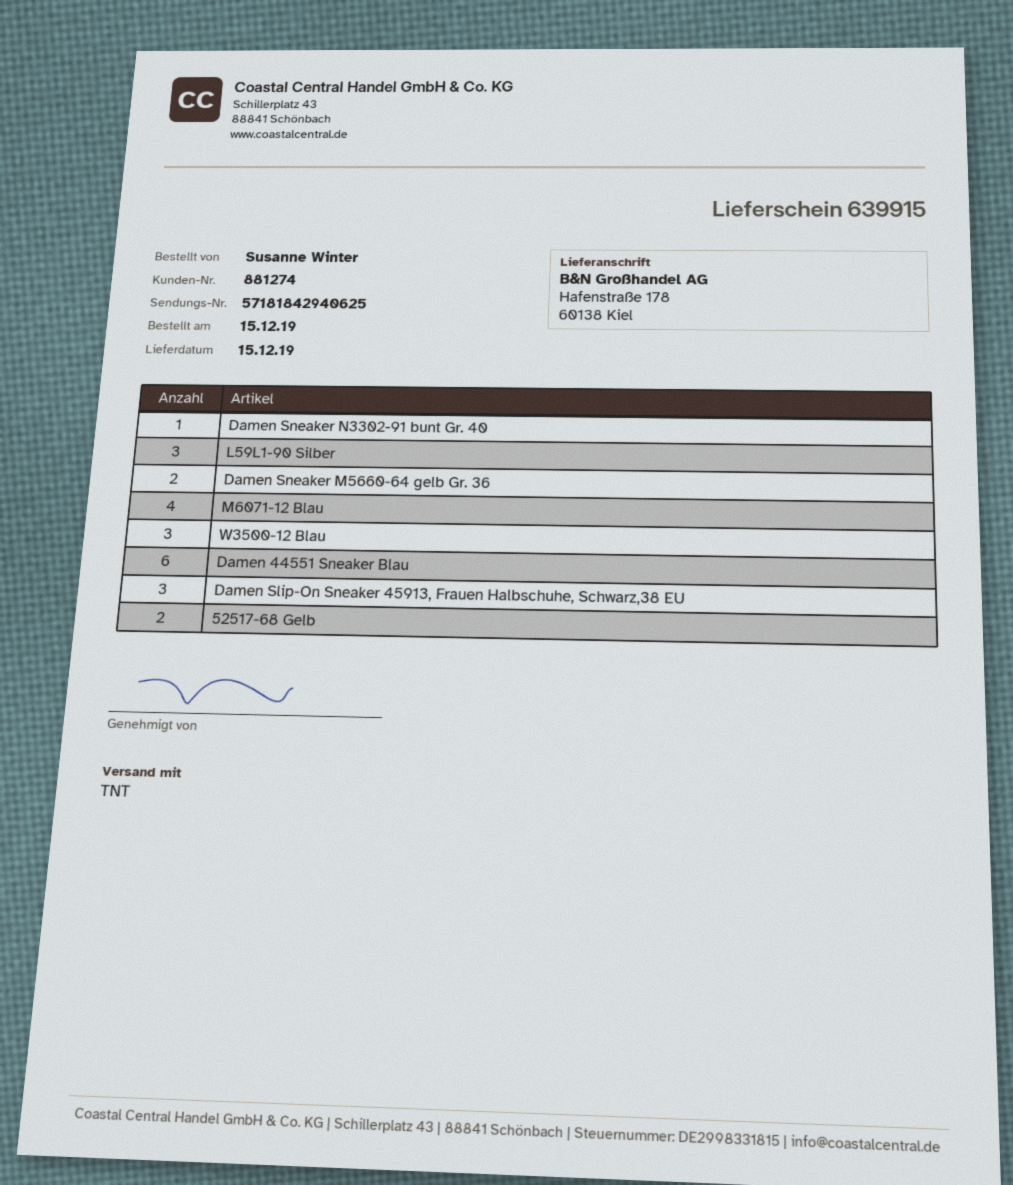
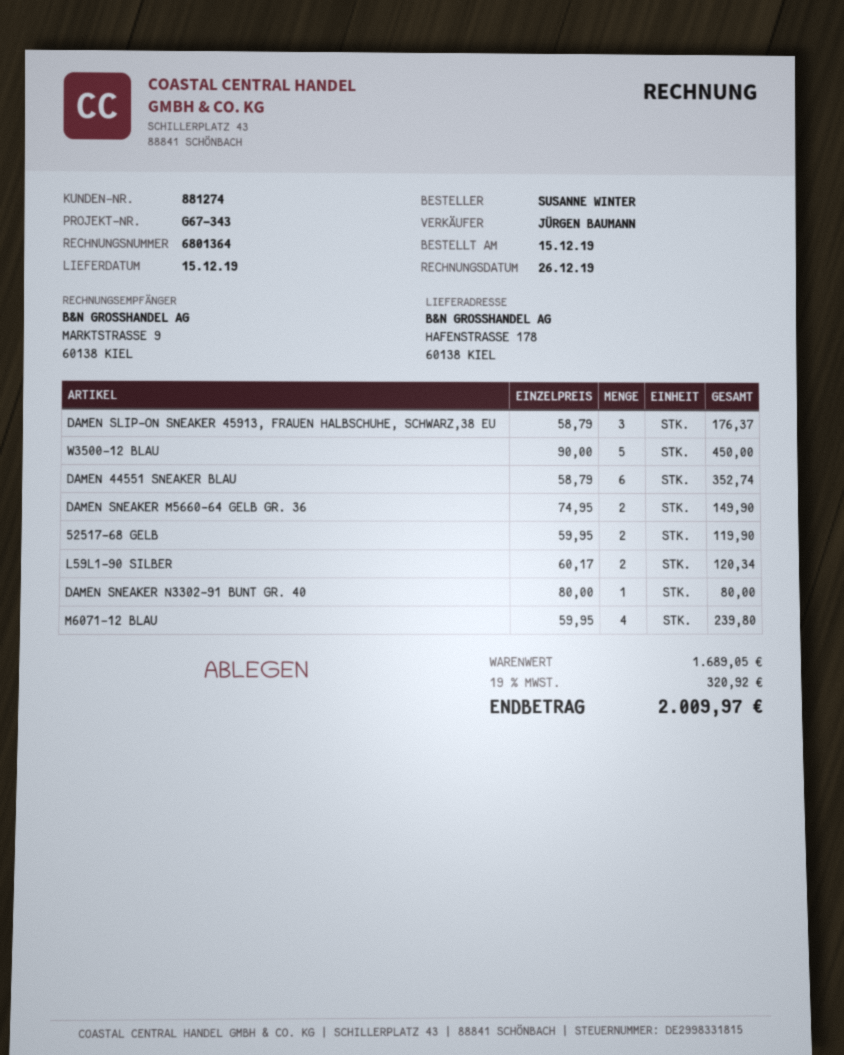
L59L1-90 Silber: 3 -> 2
W3500-12 Blau: 3 -> 5

